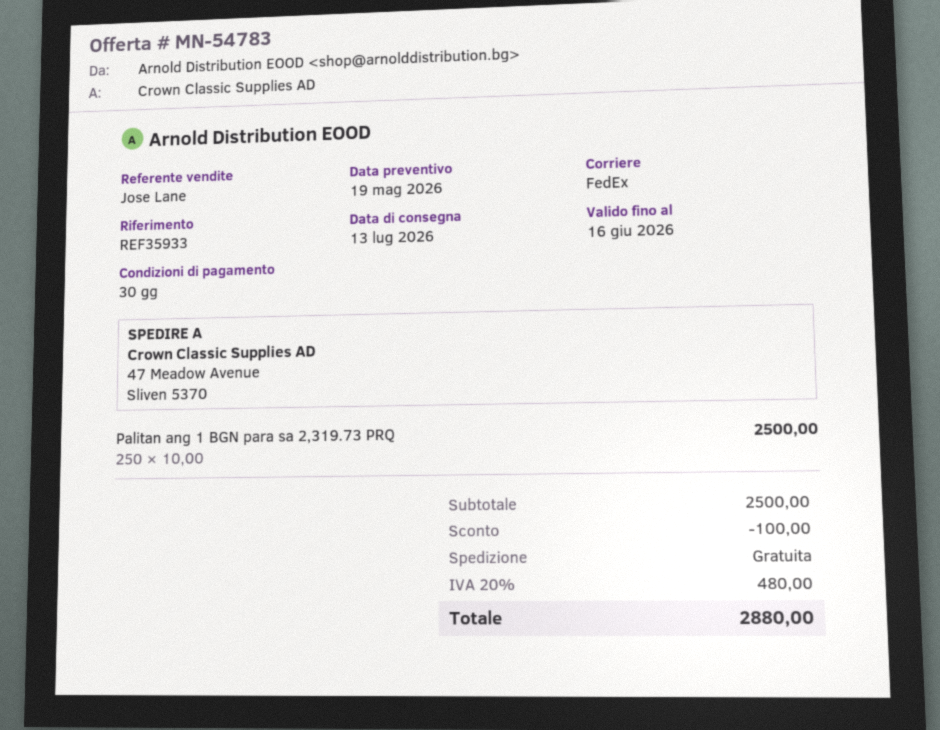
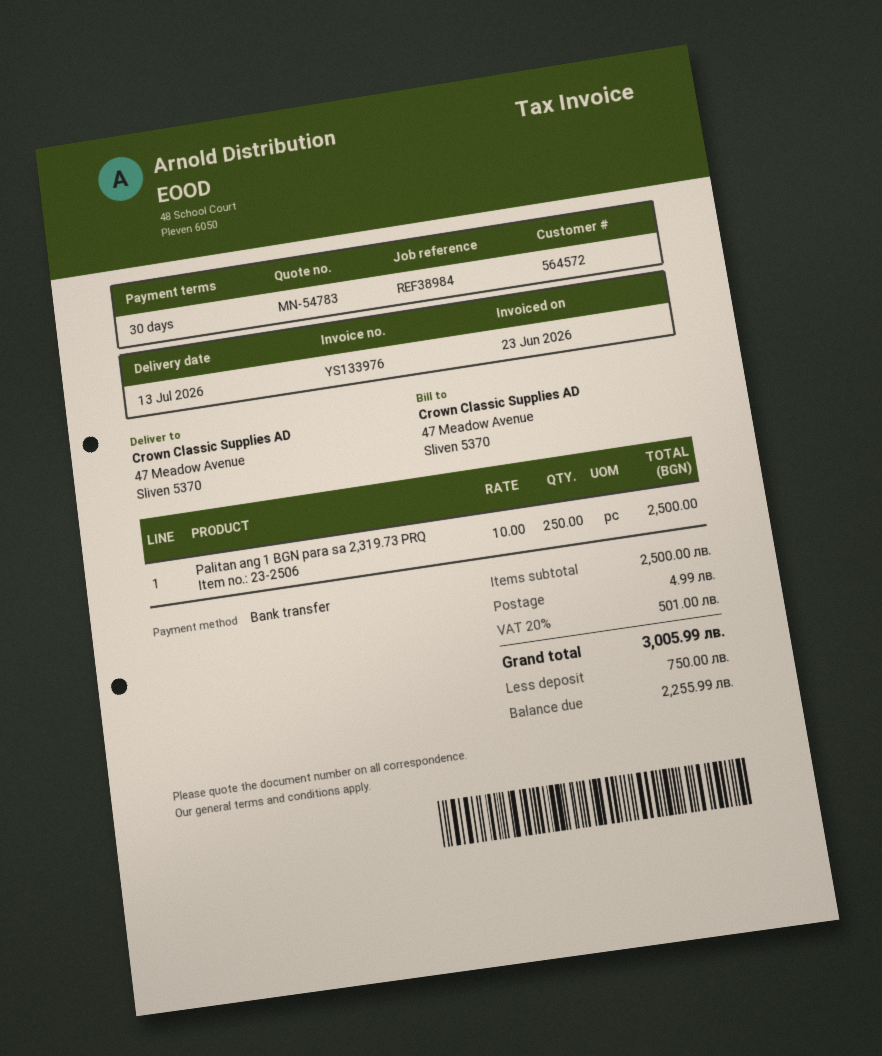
reference: REF35933 -> REF38984
discount: 100.00 -> none
shipping: 0.00 -> 4.99
tax: 20% = 480.00 -> 20% = 501.00
total: 2880.00 -> 3005.99

